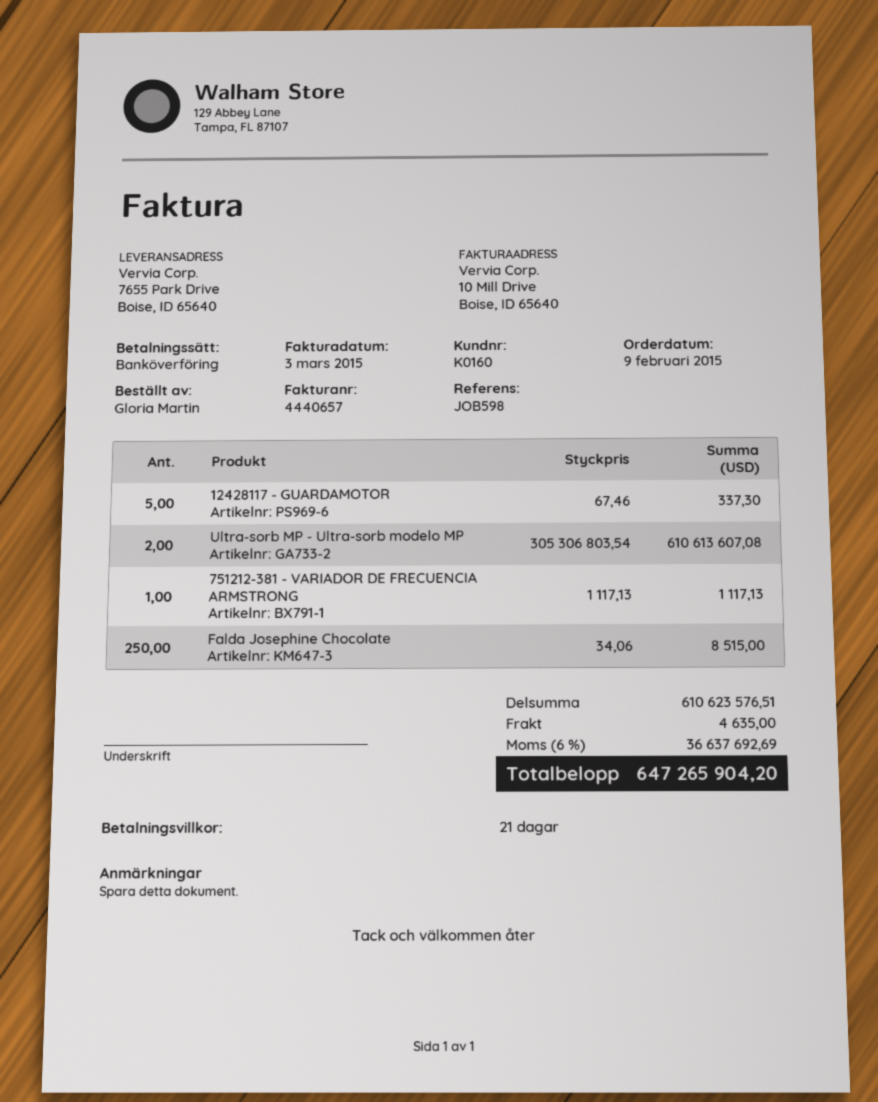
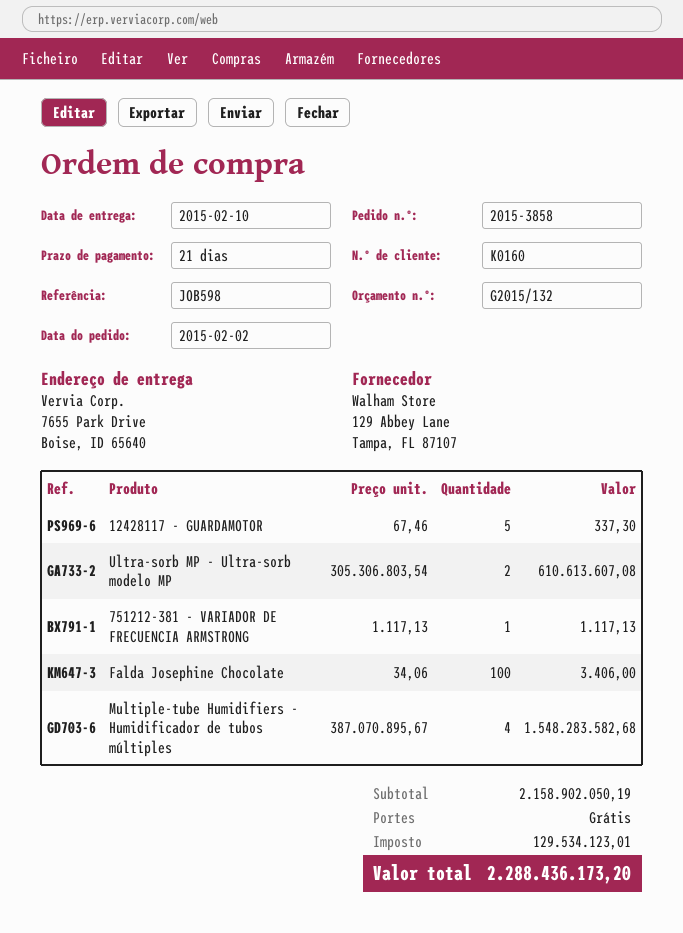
order date: 2015-02-09 -> 2015-02-02
Falda Josephine Chocolate: 250 x 34.06 = 8515.00 -> 100 x 34.06 = 3406.00
Multiple-tube Humidifiers - Humidificador de tubos múltiples: none -> 4 x 387070895.67 = 1548283582.68
subtotal: 610623576.51 -> 2158902050.19
shipping: 4635.00 -> 0.00
tax: 36637692.69 -> 129534123.01
total: 647265904.20 -> 2288436173.20

